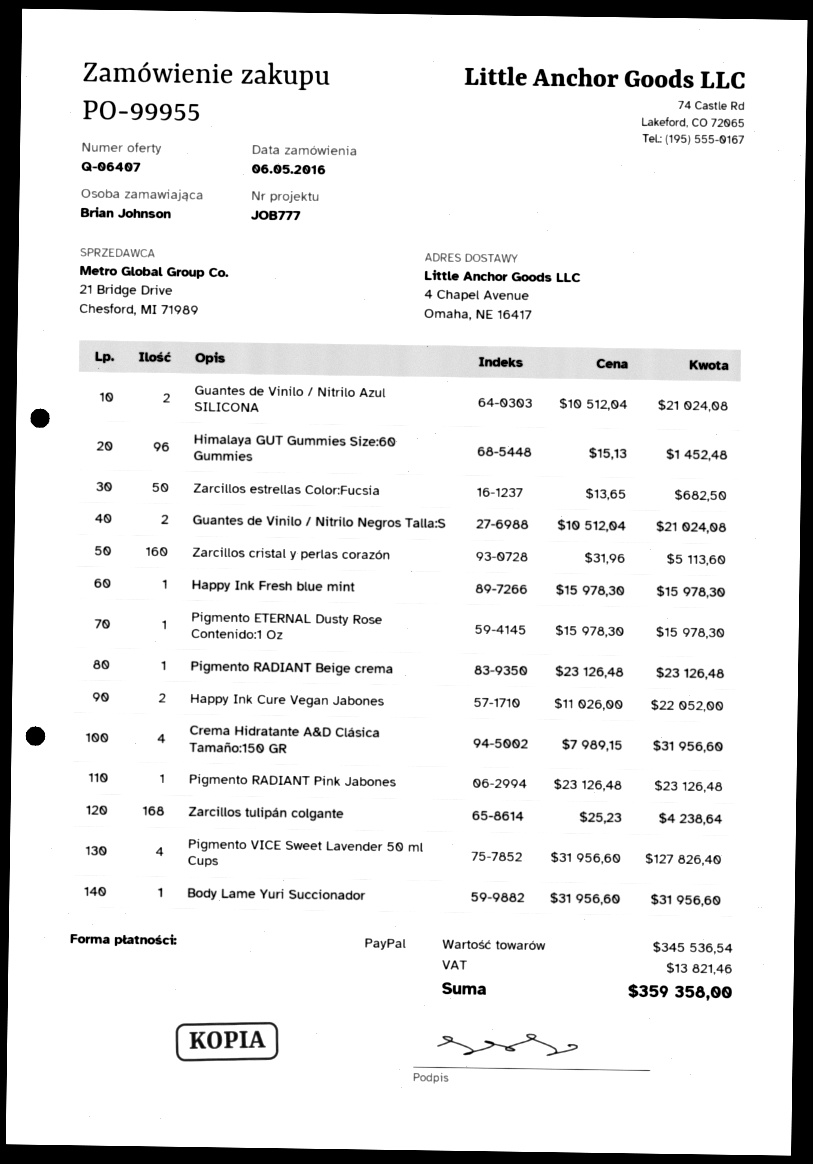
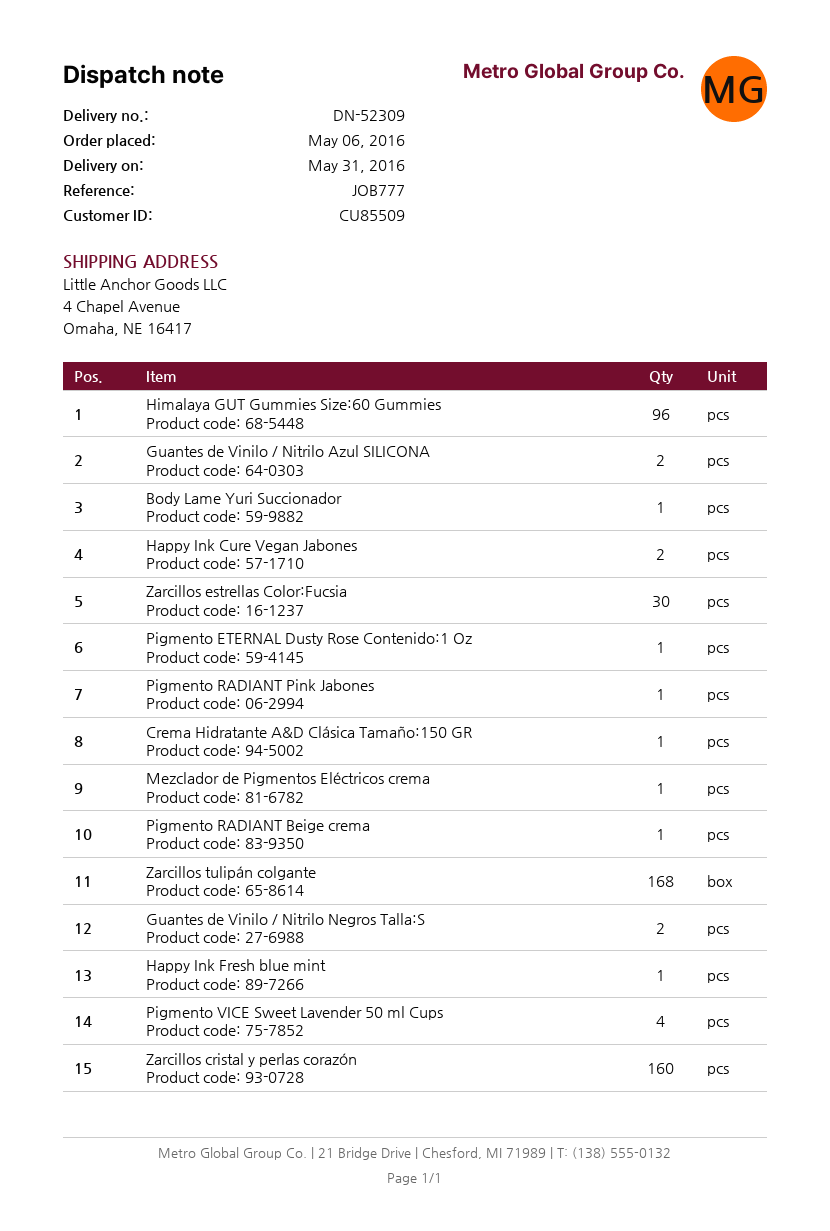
Zarcillos estrellas Color:Fucsia: 50 -> 30
Crema Hidratante A&D Clásica Tamaño:150 GR: 4 -> 1
Mezclador de Pigmentos Eléctricos crema: none -> 1

